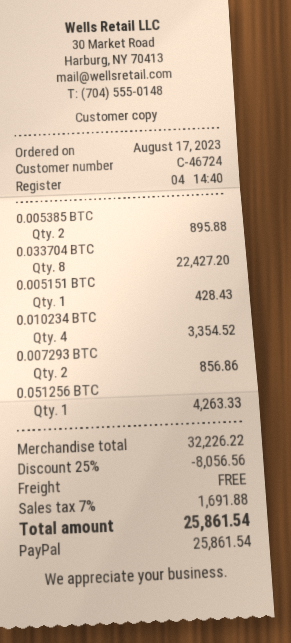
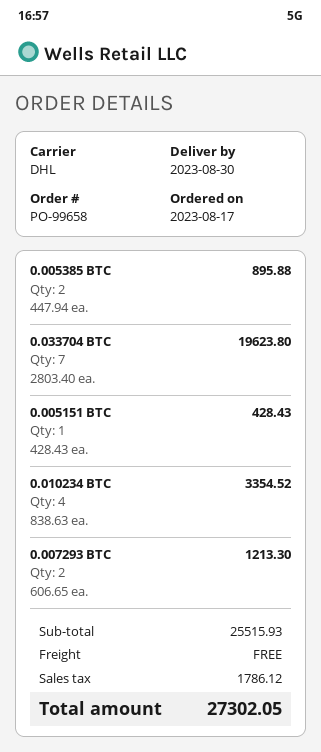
0.033704 BTC: 8 for 22427.20 -> 7 for 19623.80
0.007293 BTC: 2 for 856.86 -> 2 for 1213.30
0.051256 BTC: 1 for 4263.33 -> none
subtotal: 32226.22 -> 25515.93
discount: 25% = 8056.56 -> none
tax: 1691.88 -> 1786.12
total: 25861.54 -> 27302.05

